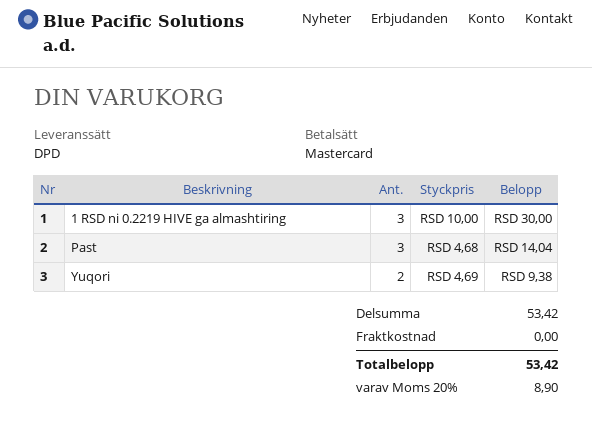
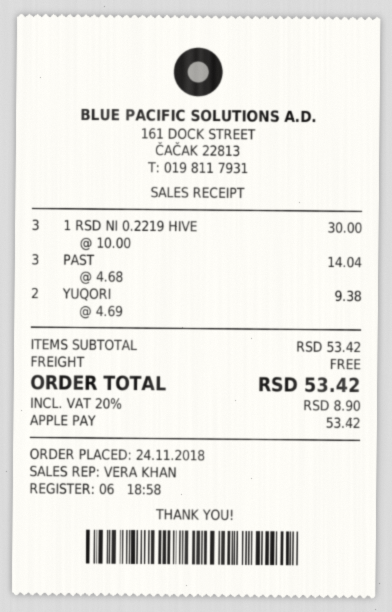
payment method: Mastercard -> Apple Pay

